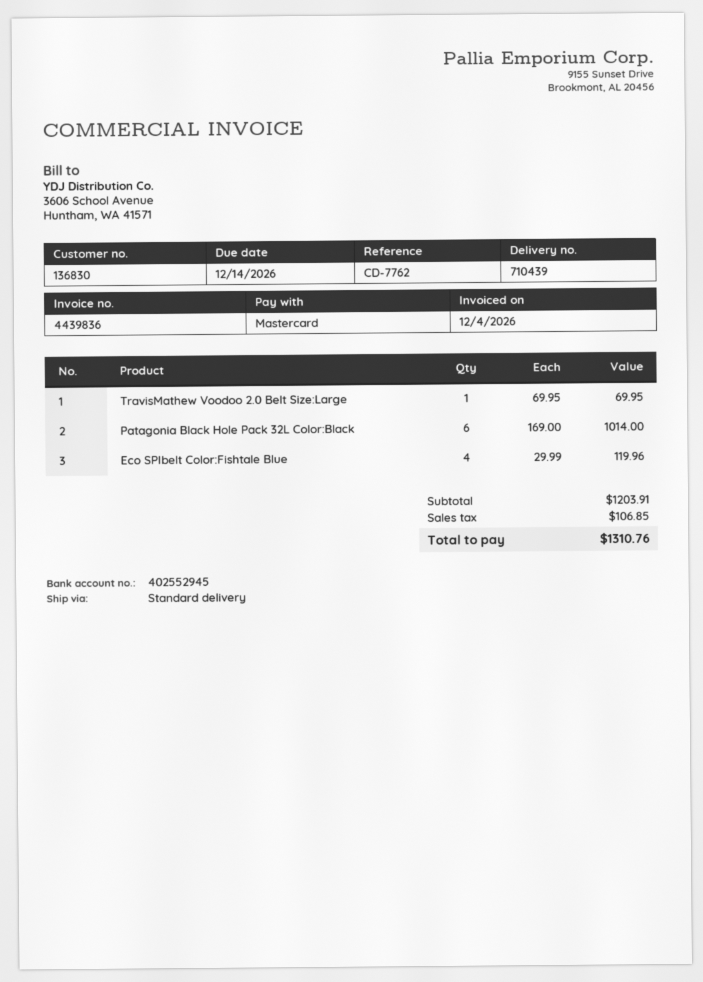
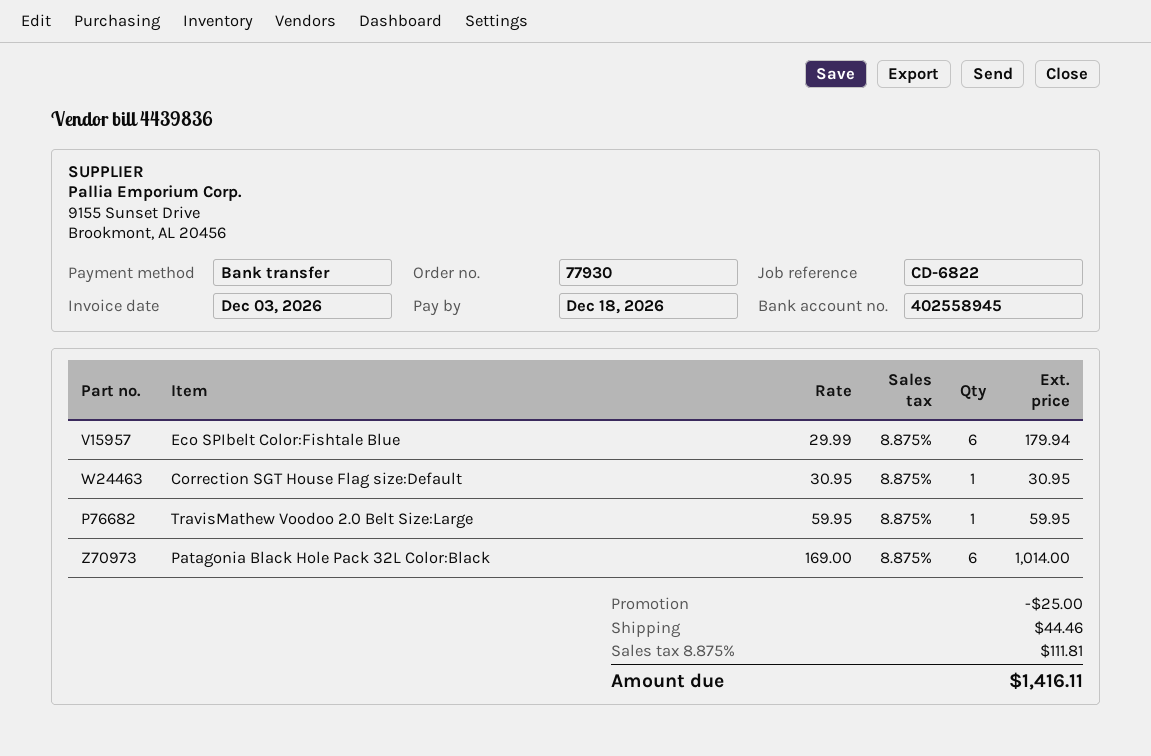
invoice date: 2026-12-04 -> 2026-12-03
due date: 2026-12-14 -> 2026-12-18
reference: CD-7762 -> CD-6822
payment method: Mastercard -> bank transfer
bank account: 402552945 -> 402558945
TravisMathew Voodoo 2.0 Belt Size:Large: 1 x 69.95 = 69.95 -> 1 x 59.95 = 59.95
Eco SPIbelt Color:Fishtale Blue: 4 x 29.99 = 119.96 -> 6 x 29.99 = 179.94
Correction SGT House Flag size:Default: none -> 1 x 30.95 = 30.95
discount: none -> 25.00
shipping: none -> 44.46
tax: 106.85 -> 111.81
total: 1310.76 -> 1416.11

